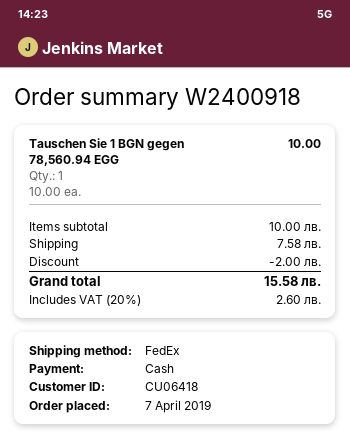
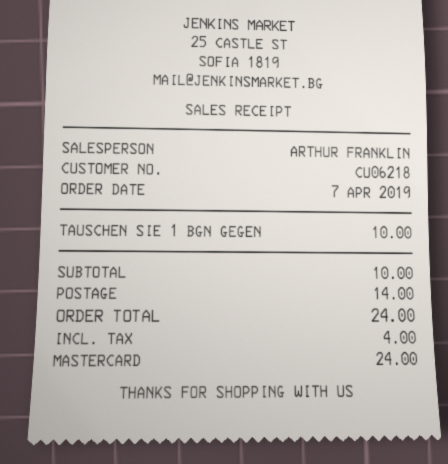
customer number: CU06418 -> CU06218
payment method: cash -> Mastercard
discount: 2.00 -> none
shipping: 7.58 -> 14.00
tax: 2.60 -> 4.00
total: 15.58 -> 24.00

